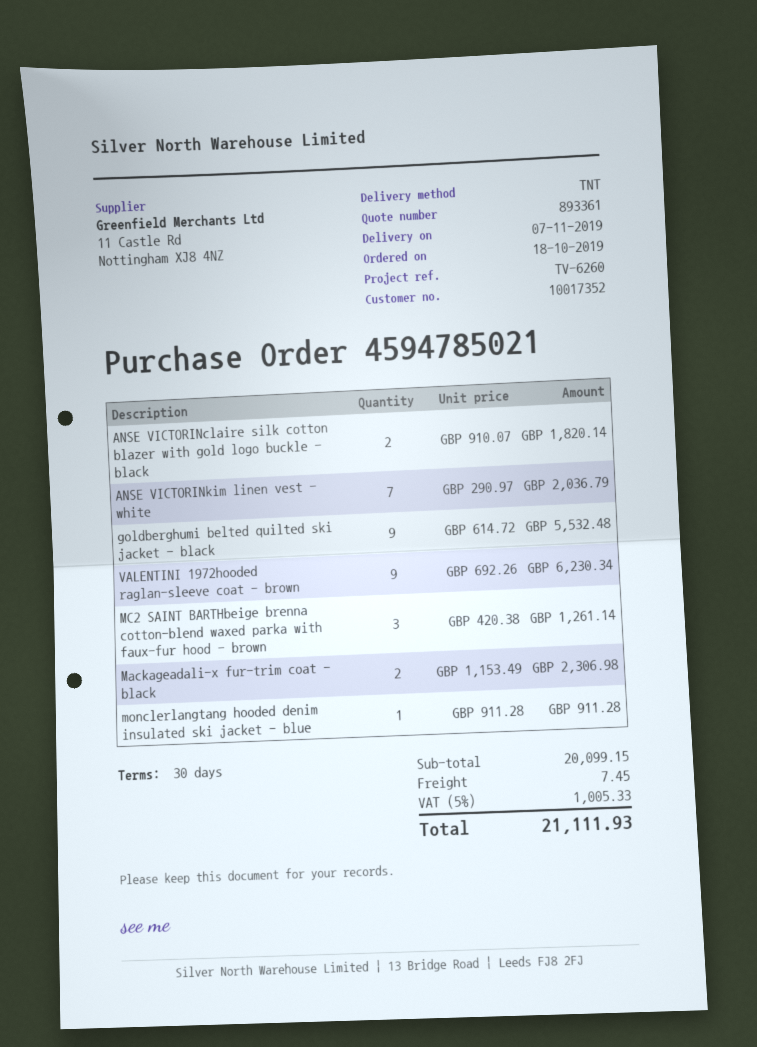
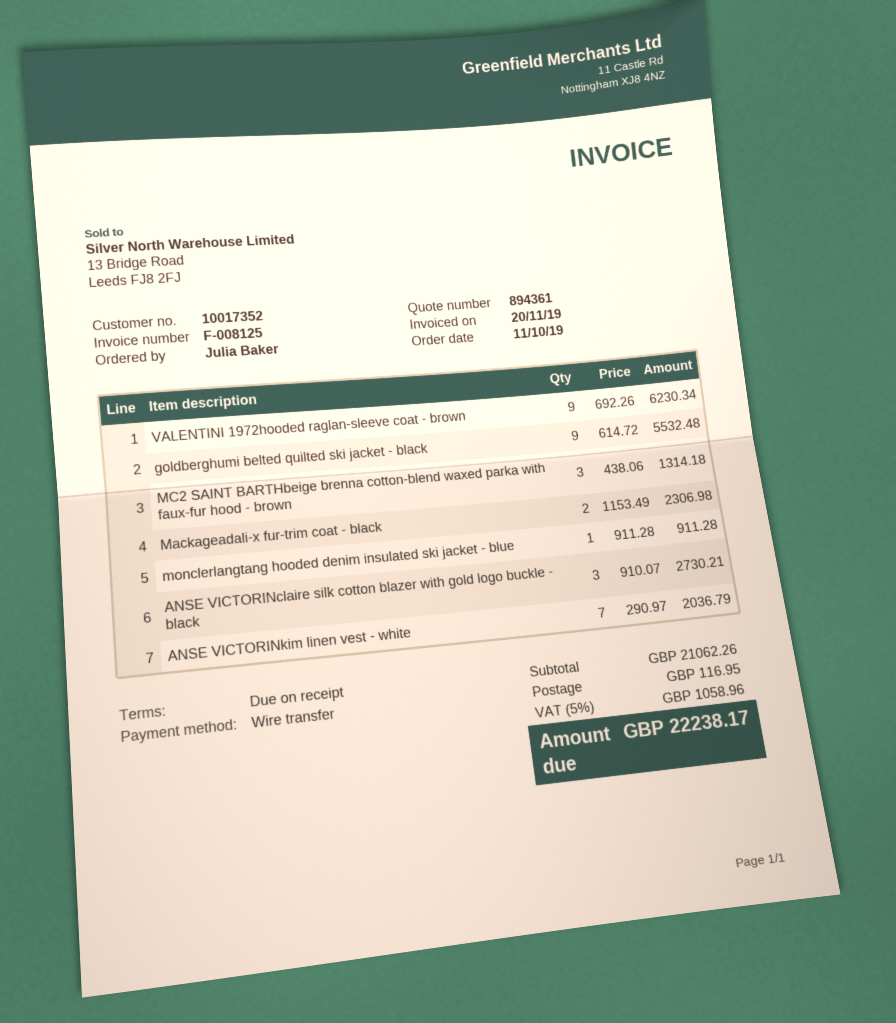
quote number: 893361 -> 894361
order date: 2019-10-18 -> 2019-10-11
payment terms: 30 days -> on receipt
ANSE VICTORINclaire silk cotton blazer with gold logo buckle - black: 2 x 910.07 = 1820.14 -> 3 x 910.07 = 2730.21
MC2 SAINT BARTHbeige brenna cotton-blend waxed parka with faux-fur hood - brown: 3 x 420.38 = 1261.14 -> 3 x 438.06 = 1314.18
subtotal: 20099.15 -> 21062.26
shipping: 7.45 -> 116.95
tax: 5% = 1005.33 -> 5% = 1058.96
total: 21111.93 -> 22238.17

